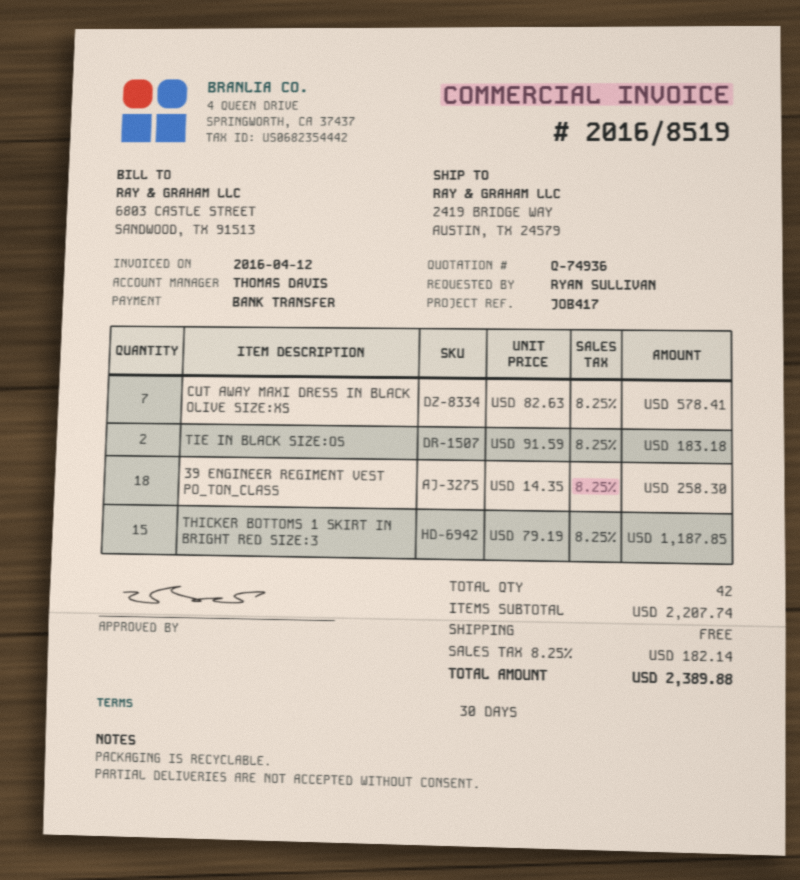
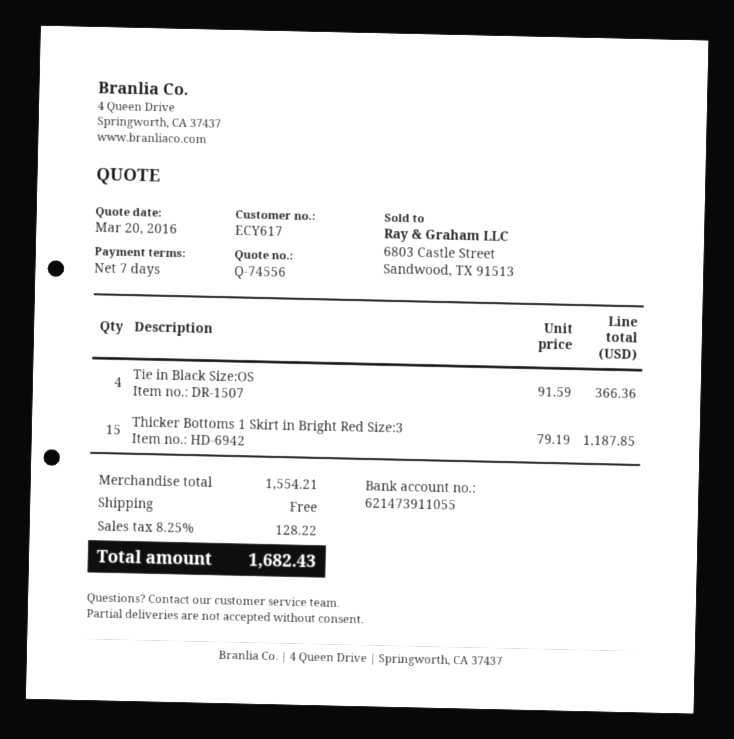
quote number: Q-74936 -> Q-74556
payment terms: 30 days -> 7 days
CUT AWAY MAXI DRESS IN BLACK OLIVE SIZE:XS: 7 x 82.63 = 578.41 -> none
TIE IN BLACK SIZE:OS: 2 x 91.59 = 183.18 -> 4 x 91.59 = 366.36
39 ENGINEER REGIMENT VEST PO_TON_CLASS: 18 x 14.35 = 258.30 -> none
subtotal: 2207.74 -> 1554.21
tax: 8.25% = 182.14 -> 8.25% = 128.22
total: 2389.88 -> 1682.43

